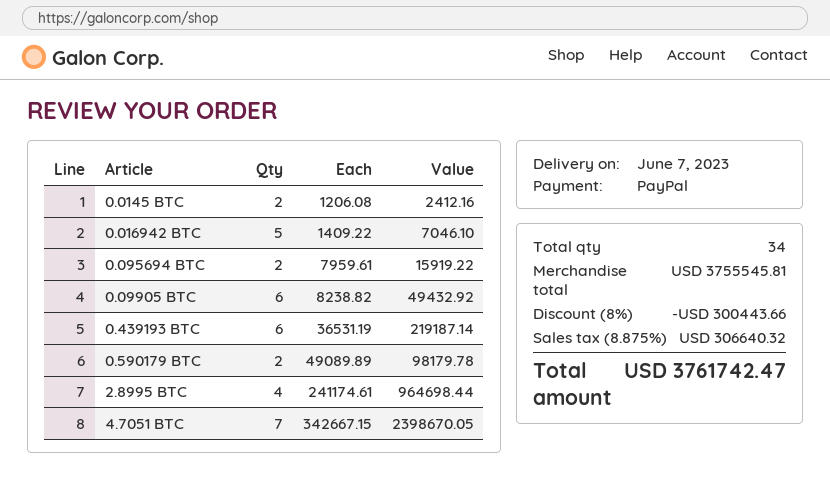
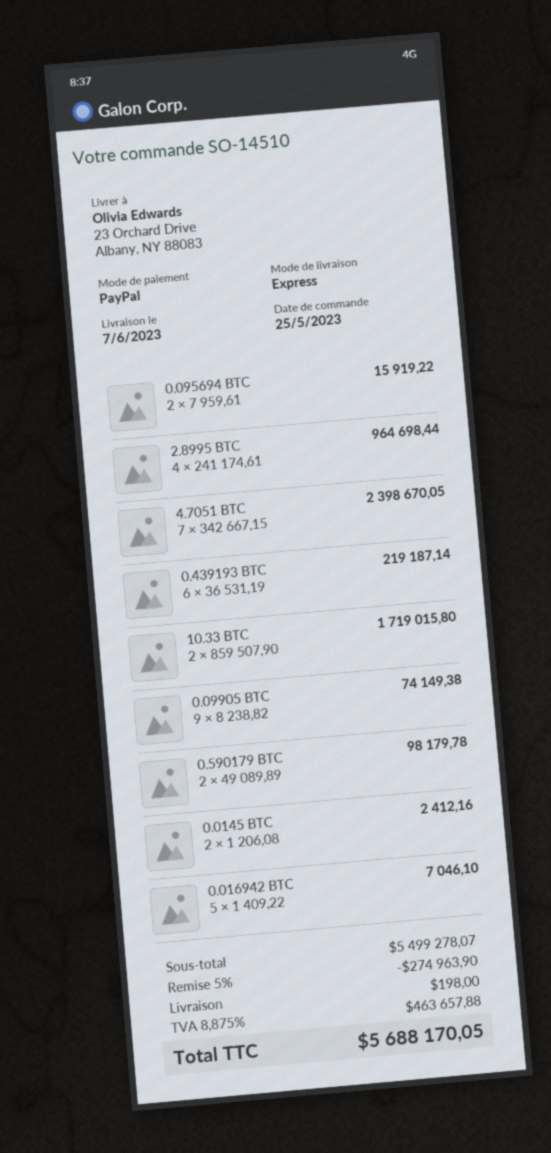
0.09905 BTC: 6 x 8238.82 = 49432.92 -> 9 x 8238.82 = 74149.38
10.33 BTC: none -> 2 x 859507.90 = 1719015.80
subtotal: 3755545.81 -> 5499278.07
discount: 8% = 300443.66 -> 5% = 274963.90
shipping: none -> 198.00
tax: 8.875% = 306640.32 -> 8.875% = 463657.88
total: 3761742.47 -> 5688170.05

